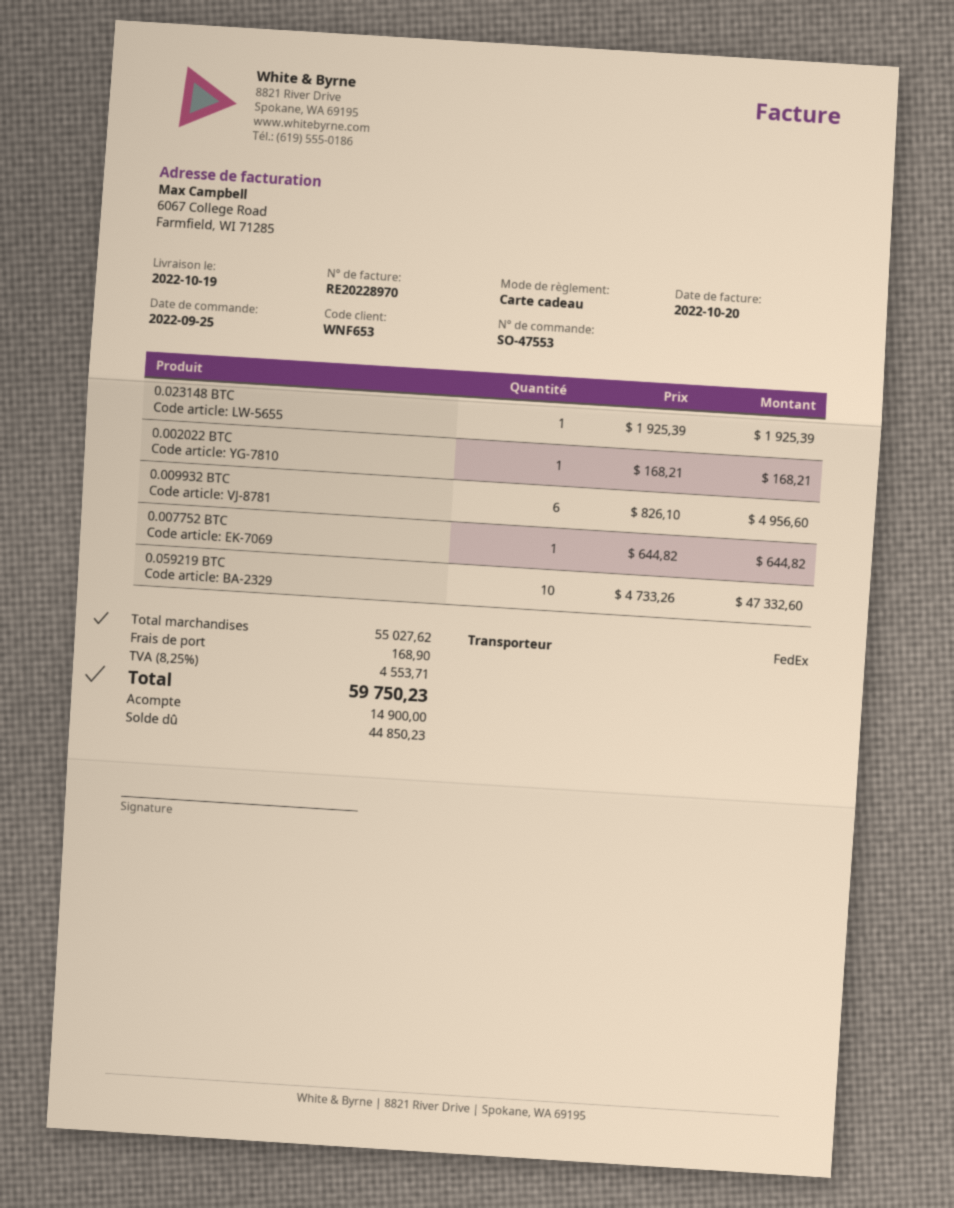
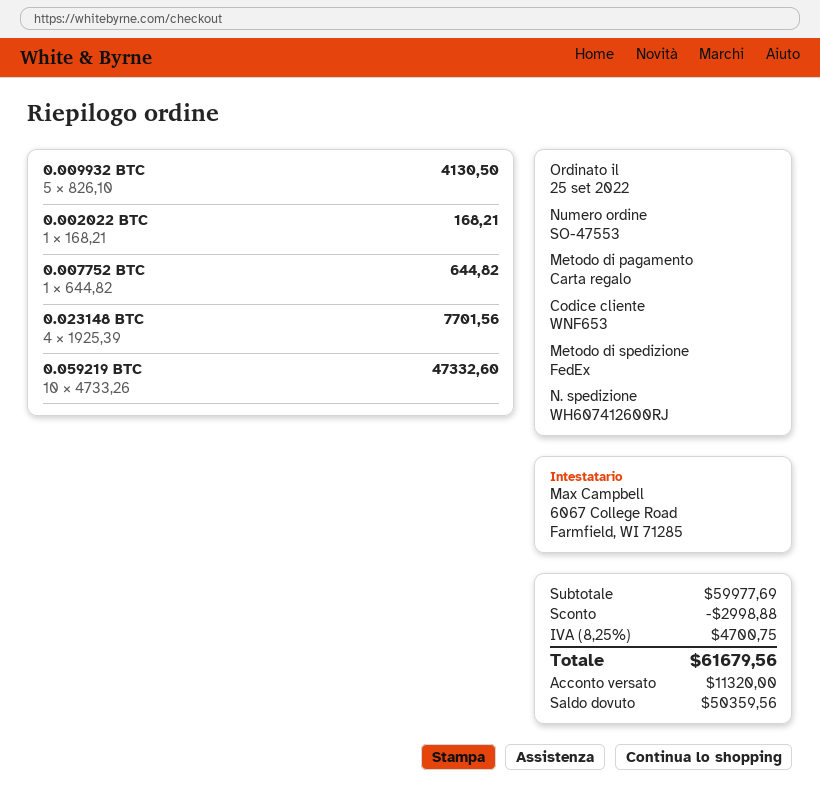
0.023148 BTC: 1 x 1925.39 = 1925.39 -> 4 x 1925.39 = 7701.56
0.009932 BTC: 6 x 826.10 = 4956.60 -> 5 x 826.10 = 4130.50
subtotal: 55027.62 -> 59977.69
discount: none -> 2998.88
shipping: 168.90 -> none
tax: 8.25% = 4553.71 -> 8.25% = 4700.75
total: 59750.23 -> 61679.56
deposit: 14900.00 -> 11320.00
balance: 44850.23 -> 50359.56

